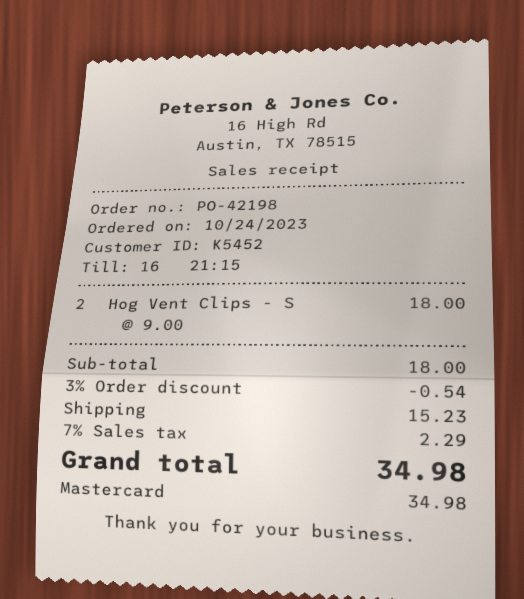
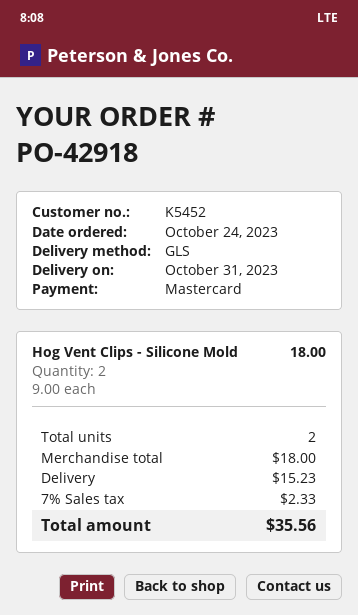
order number: PO-42198 -> PO-42918
discount: 3% = 0.54 -> none
tax: 7% = 2.29 -> 7% = 2.33
total: 34.98 -> 35.56

